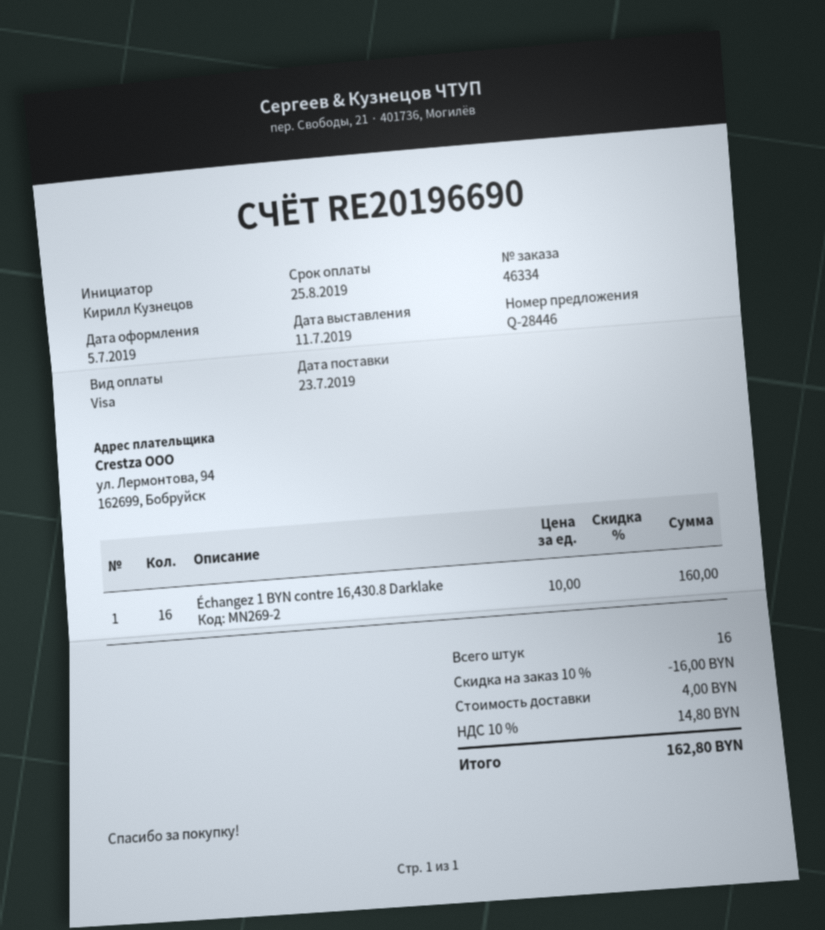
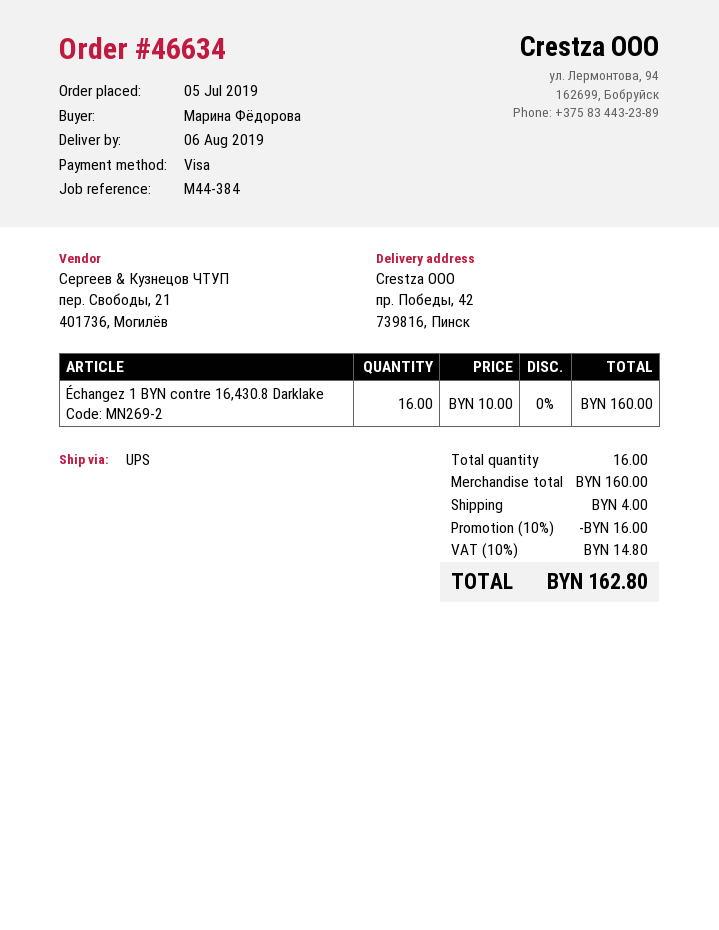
order number: 46334 -> 46634
delivery date: 2019-07-23 -> 2019-08-06
ordered by: Кирилл Кузнецов -> Марина Фёдорова

